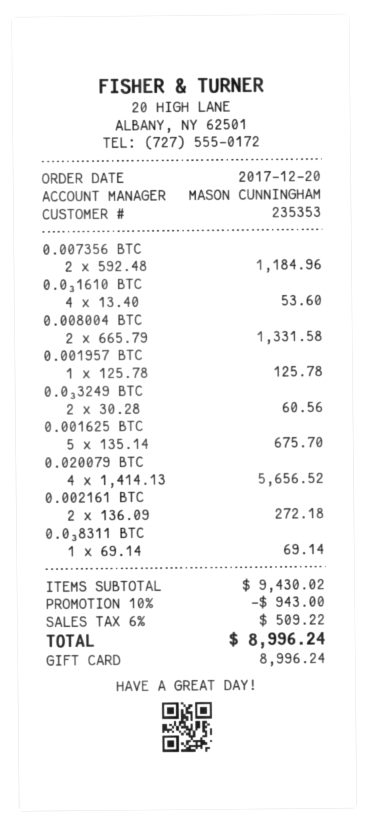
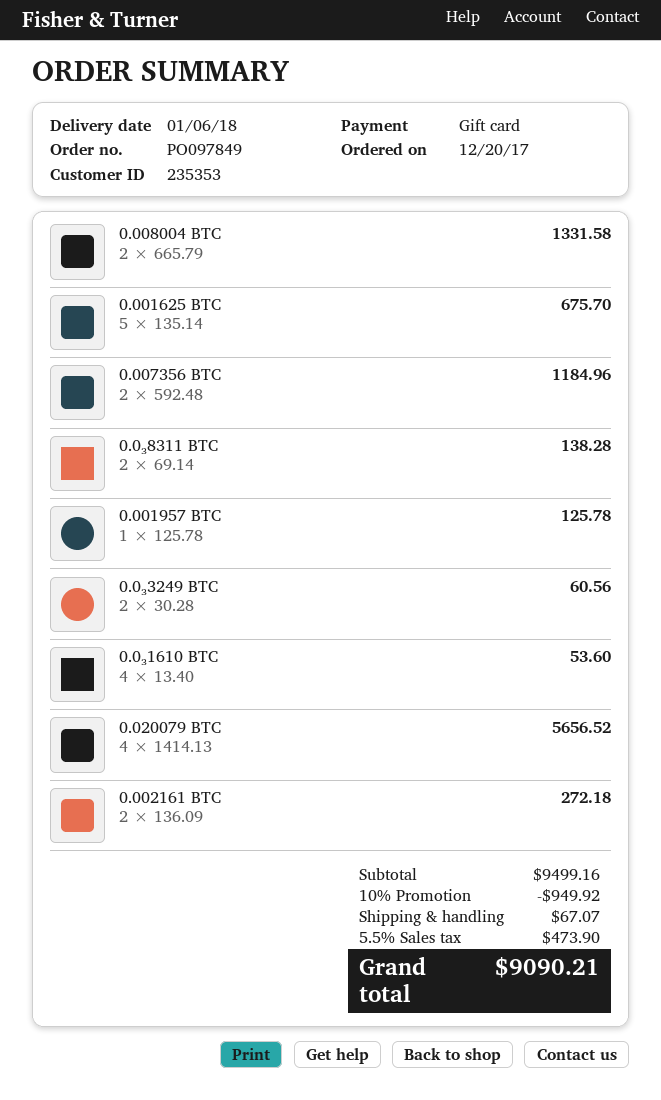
0.0₃8311 BTC: 1 x 69.14 = 69.14 -> 2 x 69.14 = 138.28
subtotal: 9430.02 -> 9499.16
discount: 10% = 943.00 -> 10% = 949.92
shipping: none -> 67.07
tax: 6% = 509.22 -> 5.5% = 473.90
total: 8996.24 -> 9090.21

